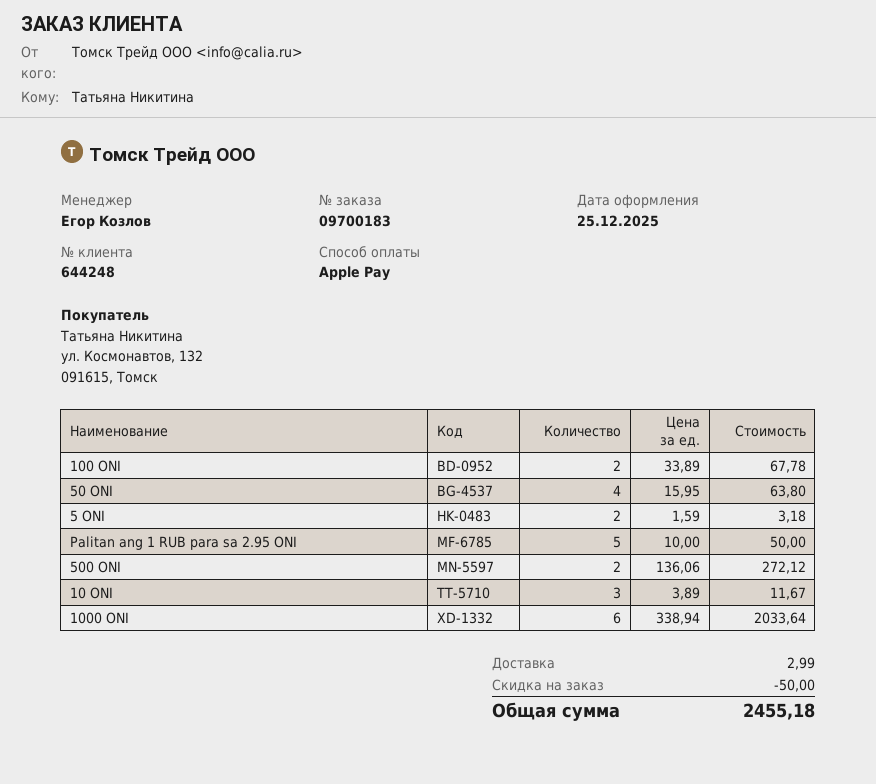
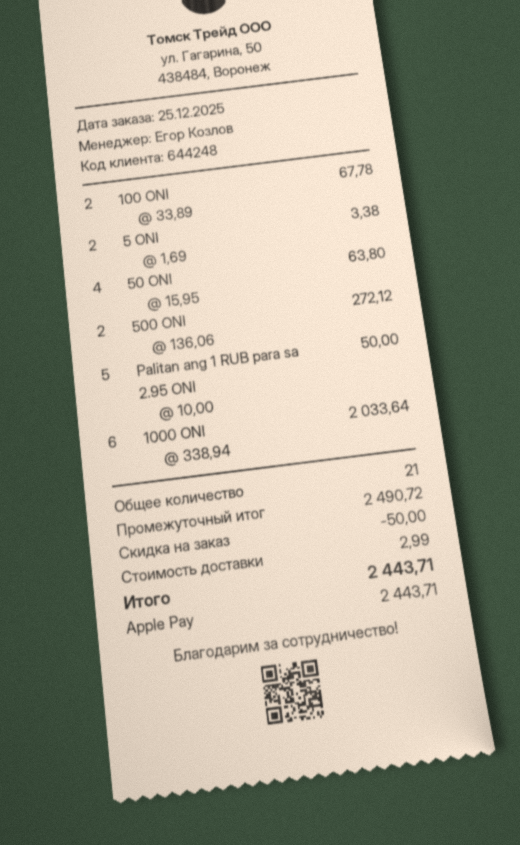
5 ONI: 2 x 1.59 = 3.18 -> 2 x 1.69 = 3.38
10 ONI: 3 x 3.89 = 11.67 -> none
total: 2455.18 -> 2443.71

